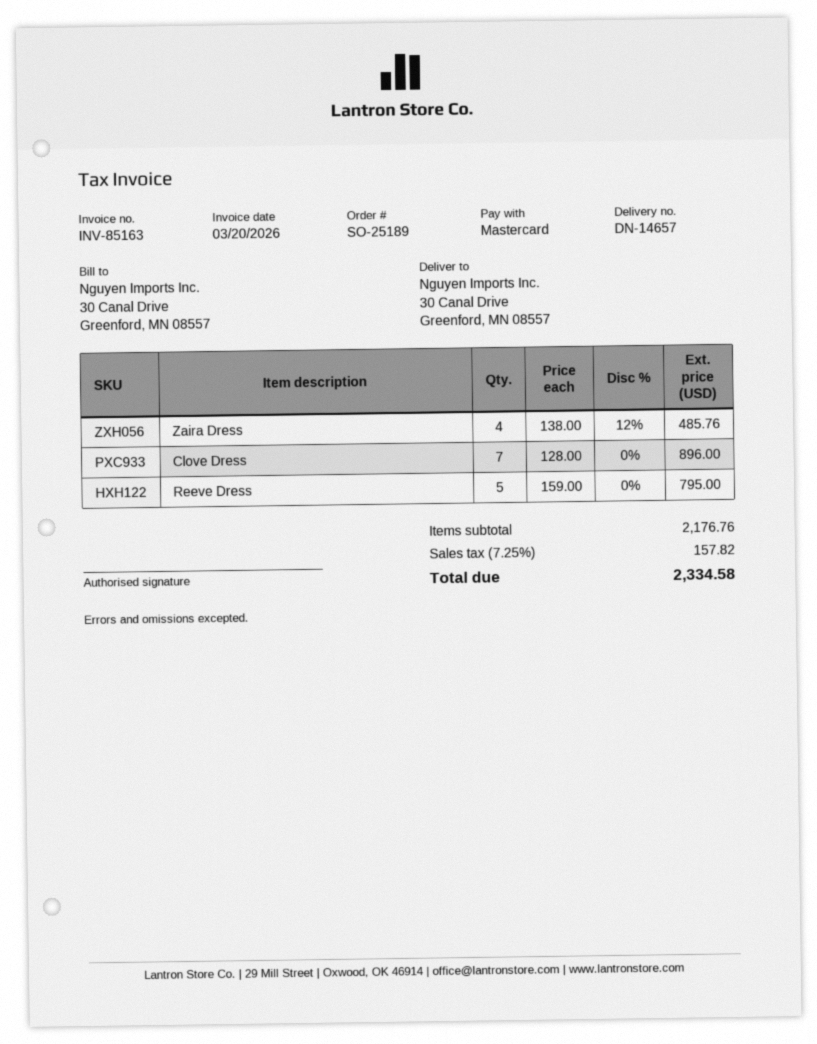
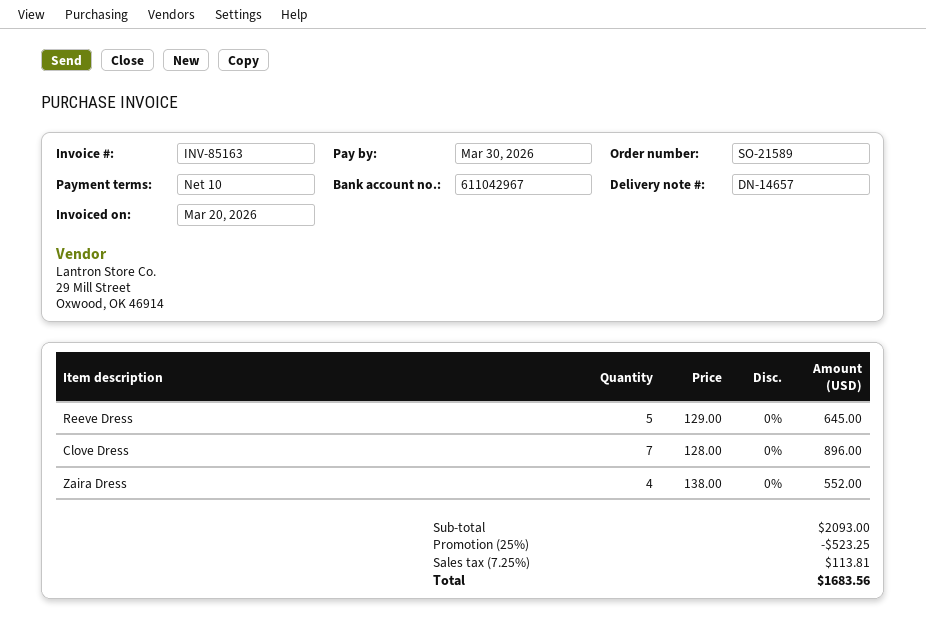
order number: SO-25189 -> SO-21589
Zaira Dress: 4 x 138.00 - 12% = 485.76 -> 4 x 138.00 = 552.00
Reeve Dress: 5 x 159.00 = 795.00 -> 5 x 129.00 = 645.00
subtotal: 2176.76 -> 2093.00
discount: none -> 25% = 523.25
tax: 7.25% = 157.82 -> 7.25% = 113.81
total: 2334.58 -> 1683.56

